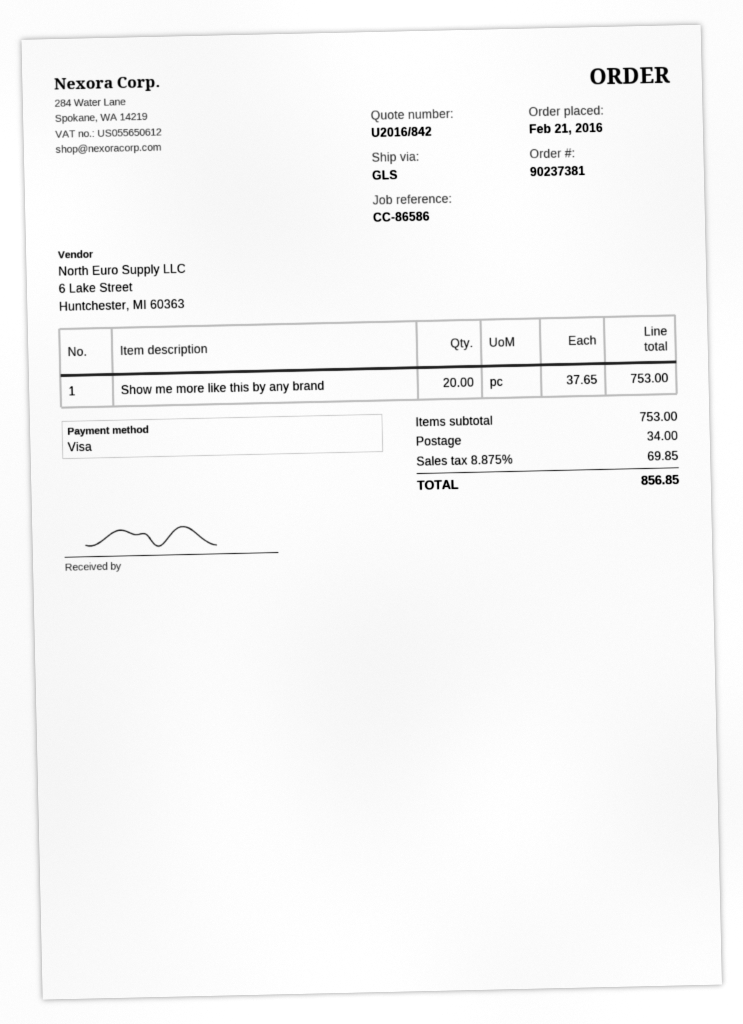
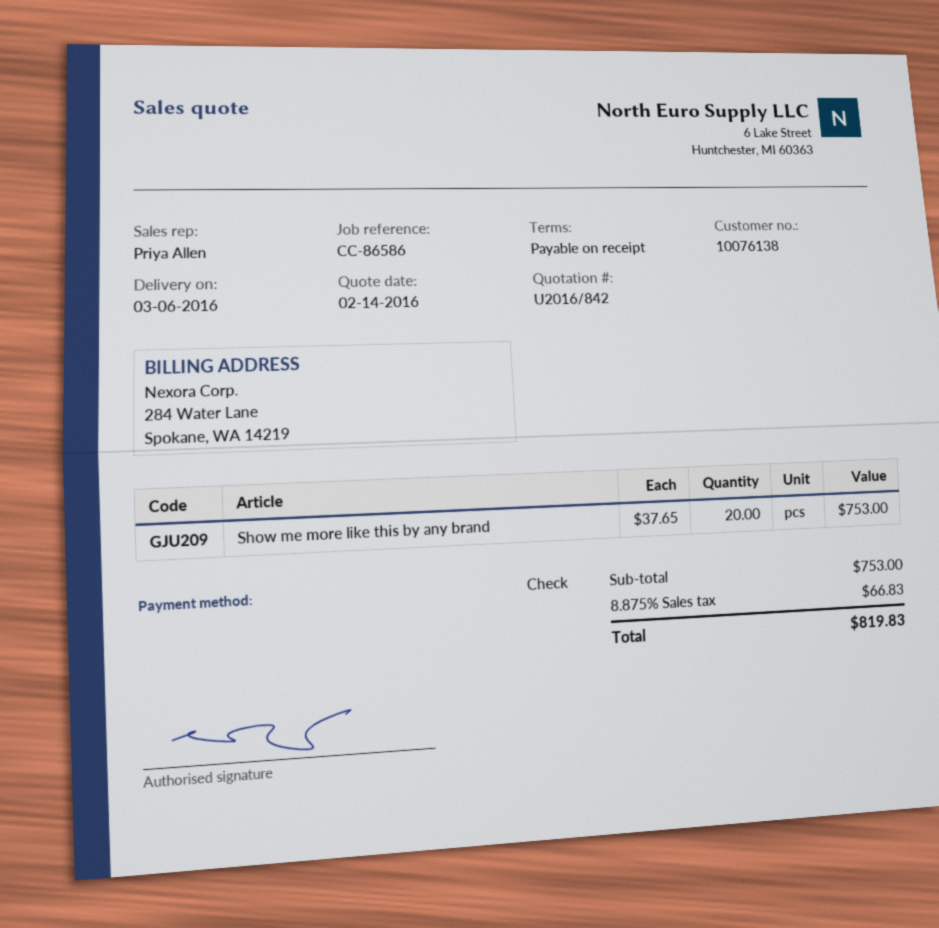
payment method: Visa -> cheque
shipping: 34.00 -> none
tax: 8.875% = 69.85 -> 8.875% = 66.83
total: 856.85 -> 819.83

